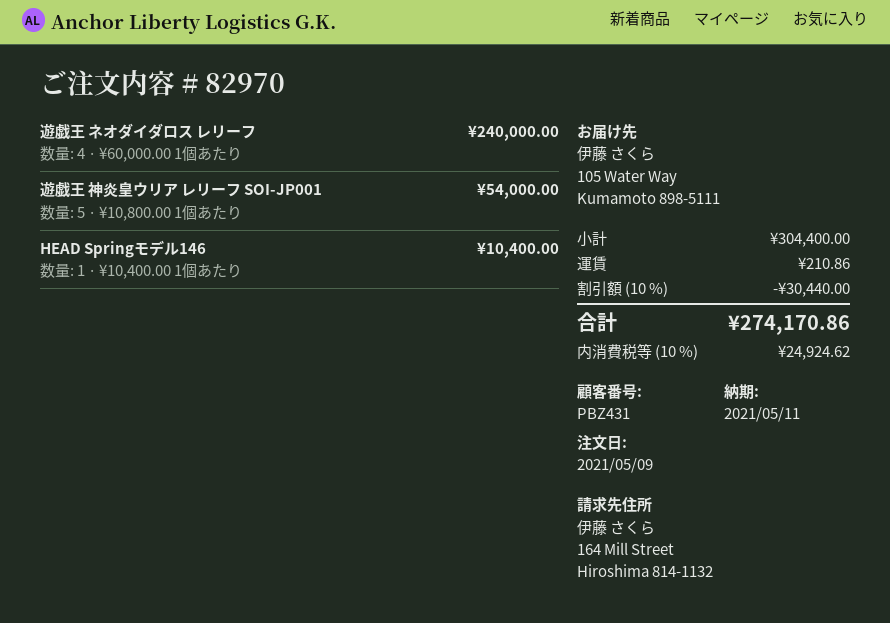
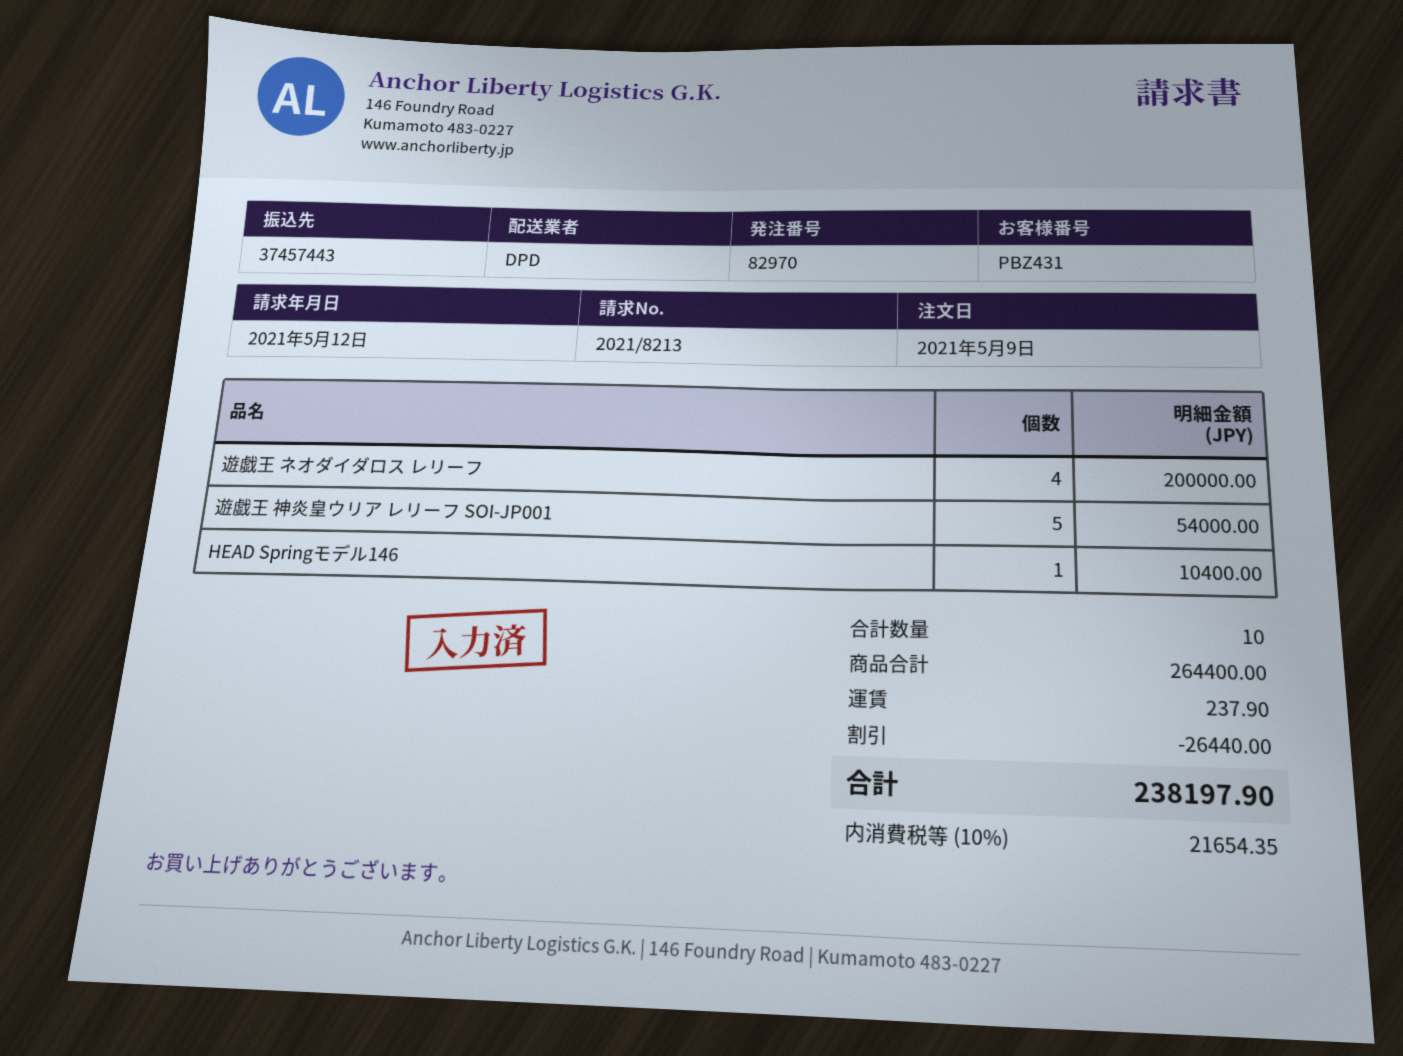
遊戯王 ネオダイダロス レリーフ: 4 for 240000.00 -> 4 for 200000.00
subtotal: 304400.00 -> 264400.00
discount: 30440.00 -> 26440.00
shipping: 210.86 -> 237.90
tax: 10% = 24924.62 -> 10% = 21654.35
total: 274170.86 -> 238197.90

